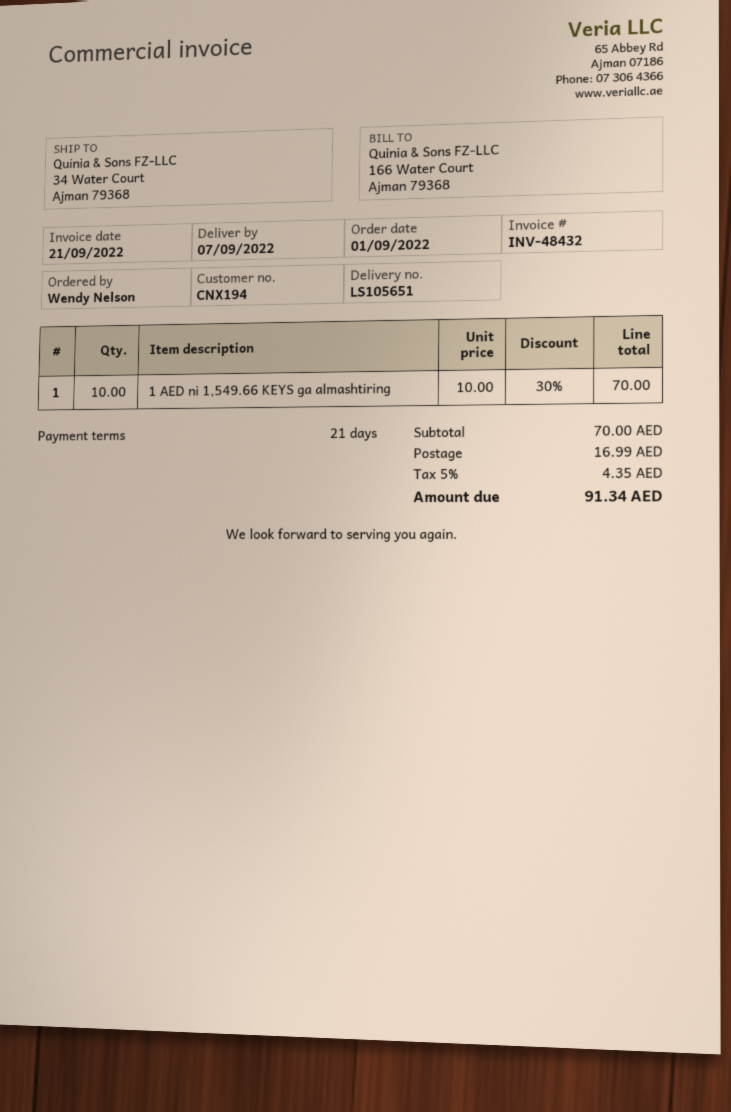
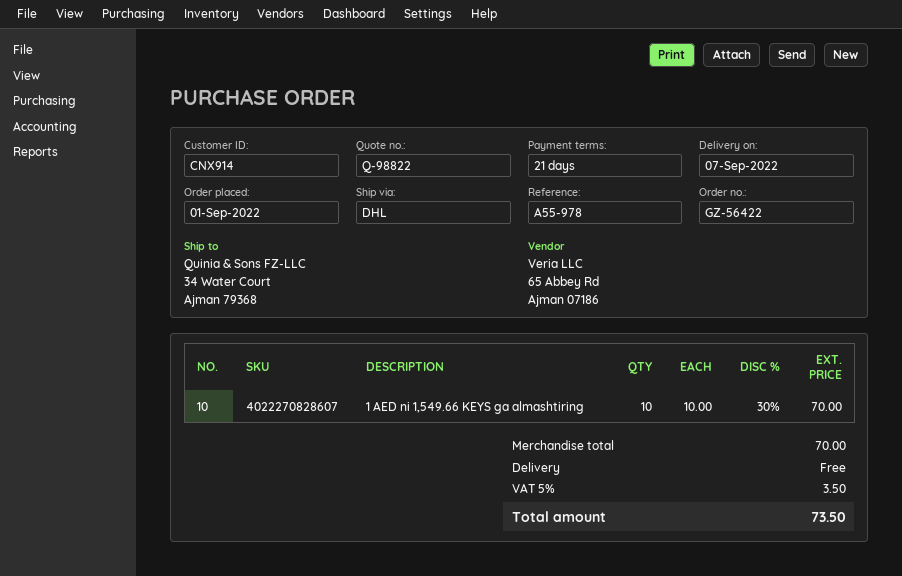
customer number: CNX194 -> CNX914
shipping: 16.99 -> 0.00
tax: 5% = 4.35 -> 5% = 3.50
total: 91.34 -> 73.50

